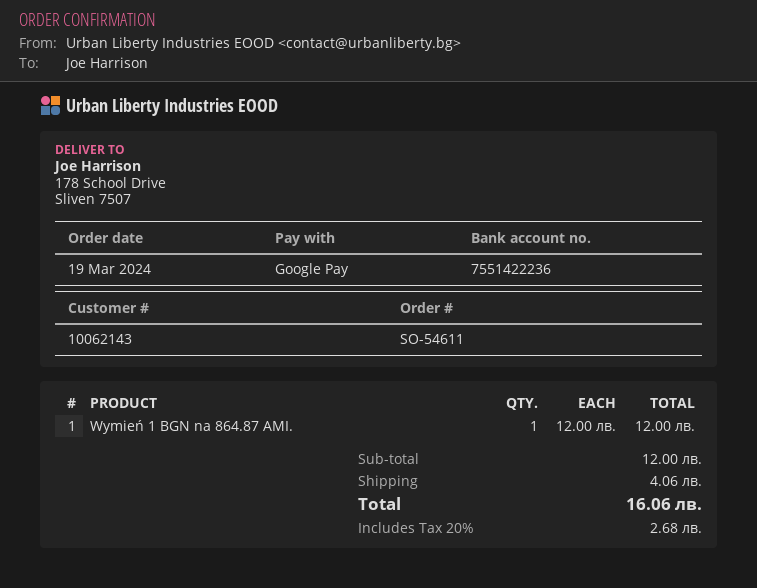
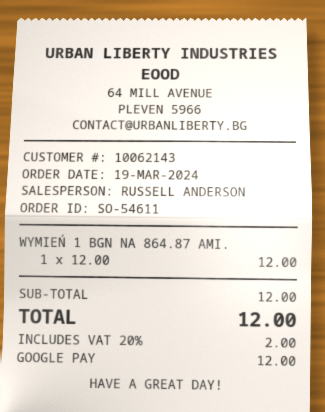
shipping: 4.06 -> none
tax: 20% = 2.68 -> 20% = 2.00
total: 16.06 -> 12.00

